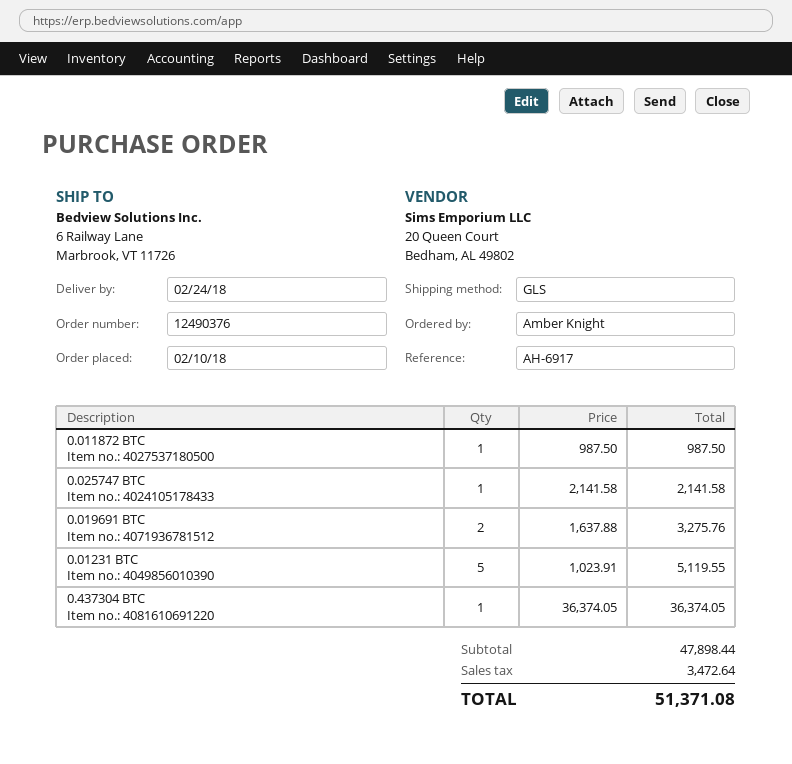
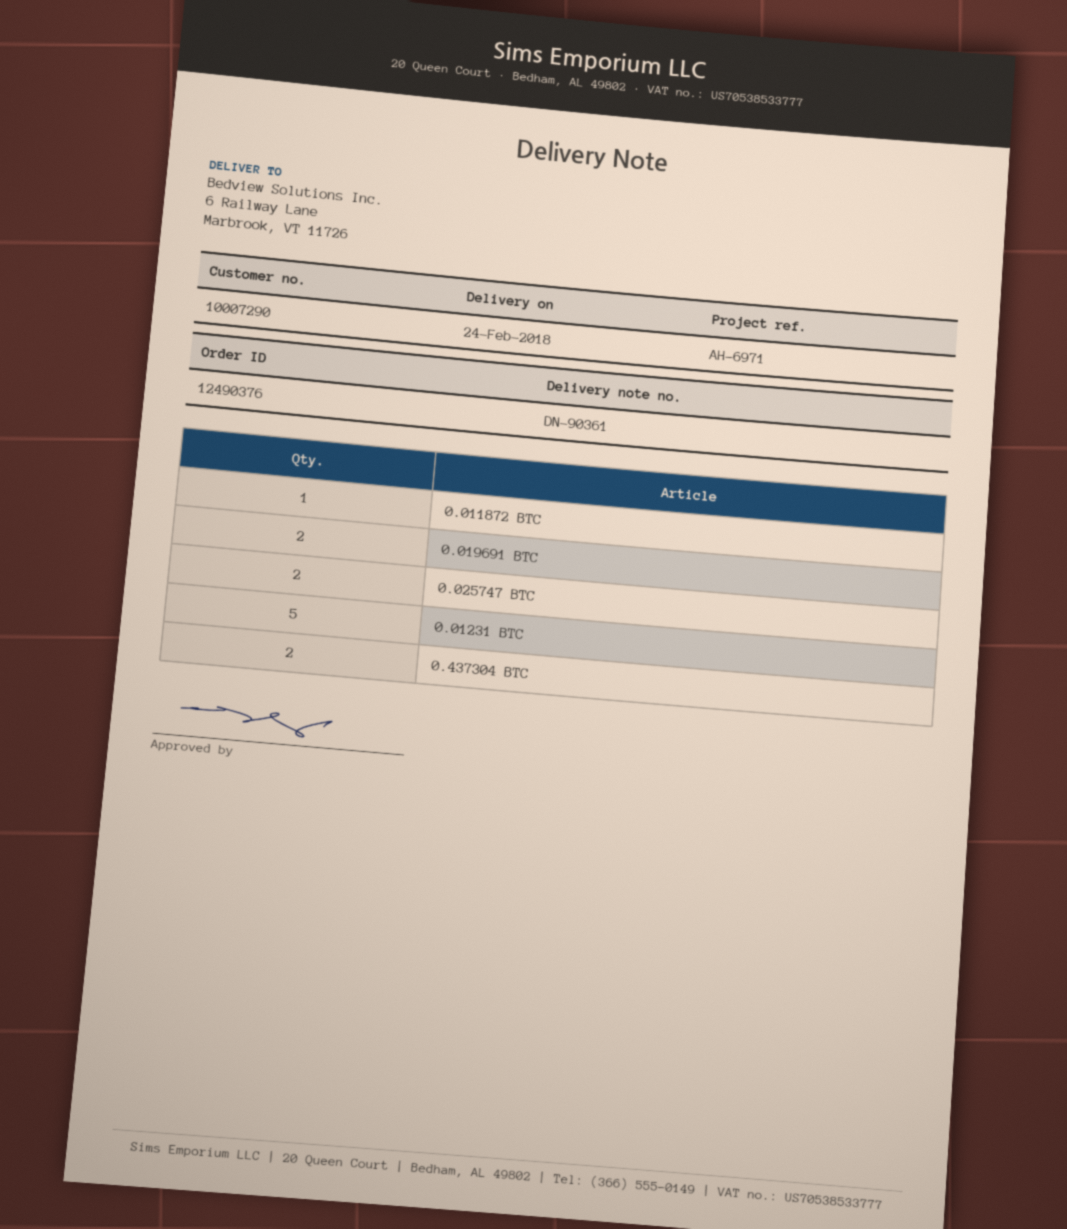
reference: AH-6917 -> AH-6971
0.025747 BTC: 1 -> 2
0.437304 BTC: 1 -> 2

